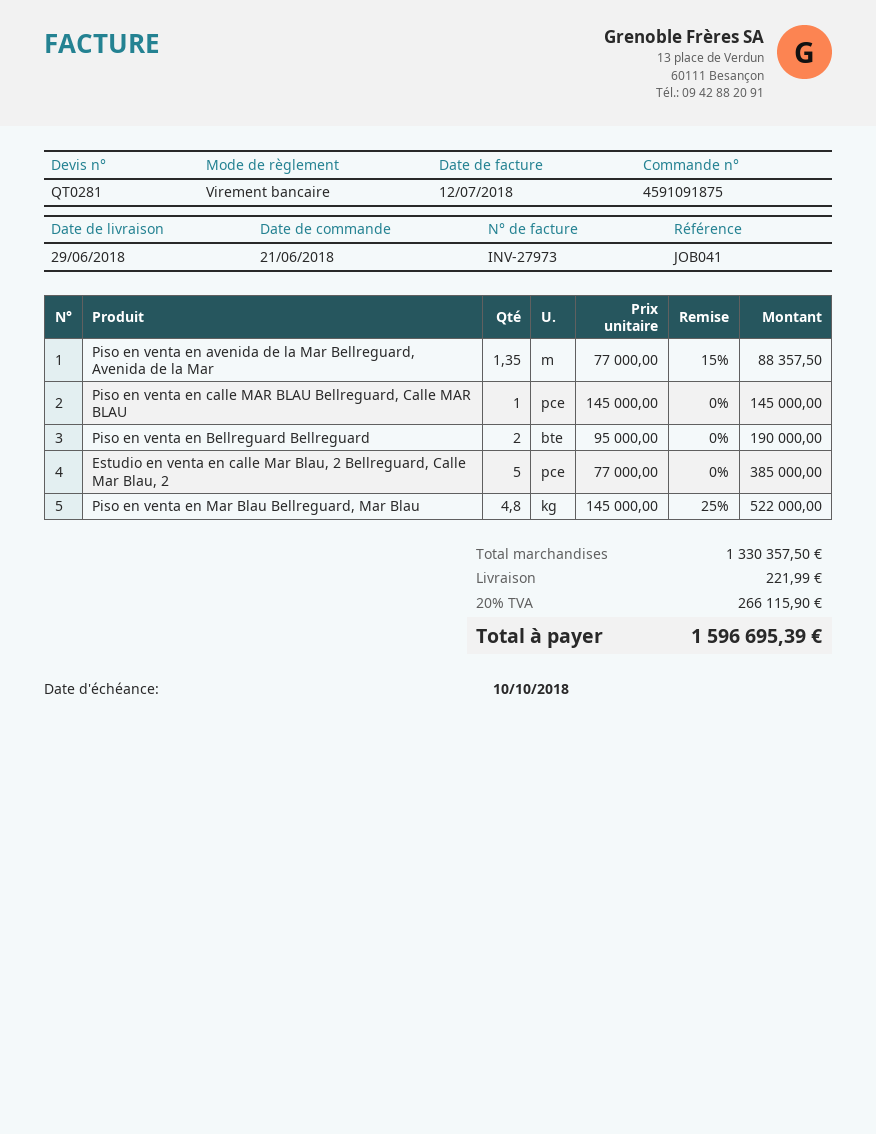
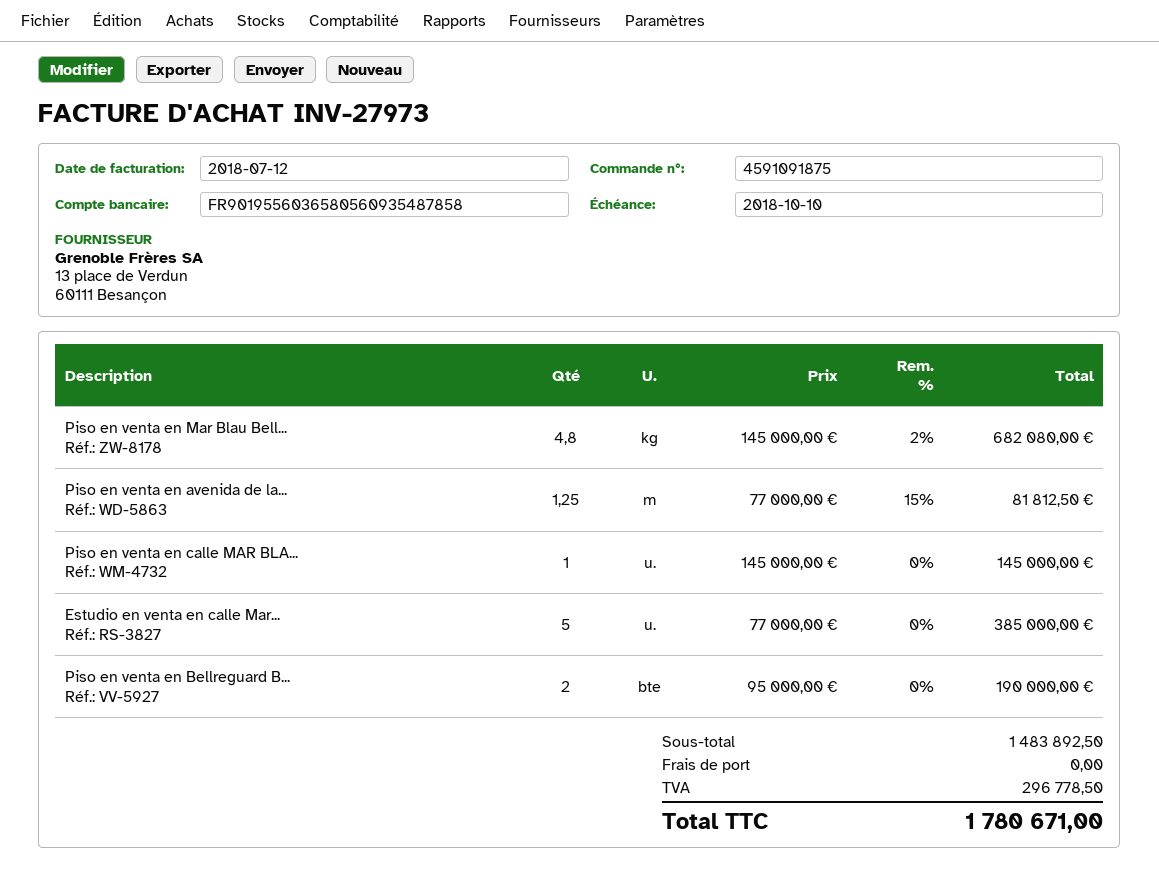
Piso en venta en avenida de la Mar Bellreguard, Avenida de la Mar: 1.35 x 77000.00 - 15% = 88357.50 -> 1.25 x 77000.00 - 15% = 81812.50
Piso en venta en Mar Blau Bellreguard, Mar Blau: 4.8 x 145000.00 - 25% = 522000.00 -> 4.8 x 145000.00 - 2% = 682080.00
subtotal: 1330357.50 -> 1483892.50
shipping: 221.99 -> 0.00
tax: 266115.90 -> 296778.50
total: 1596695.39 -> 1780671.00

